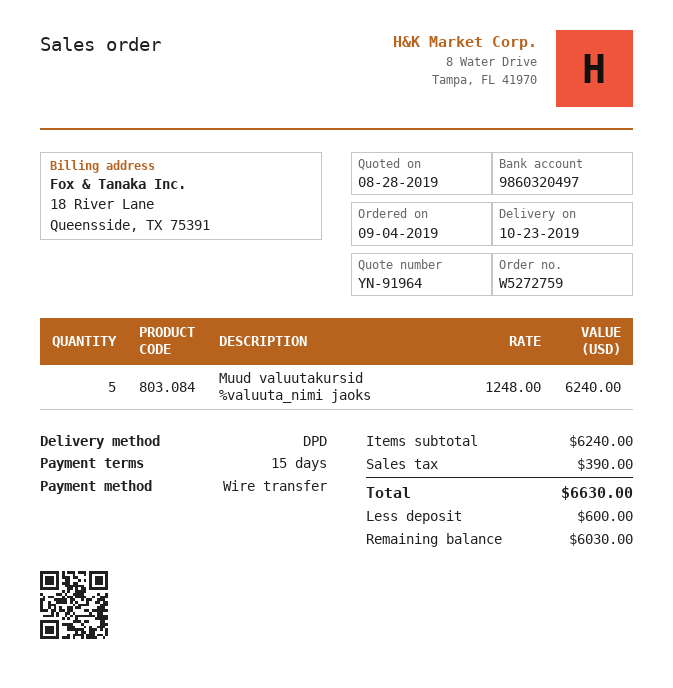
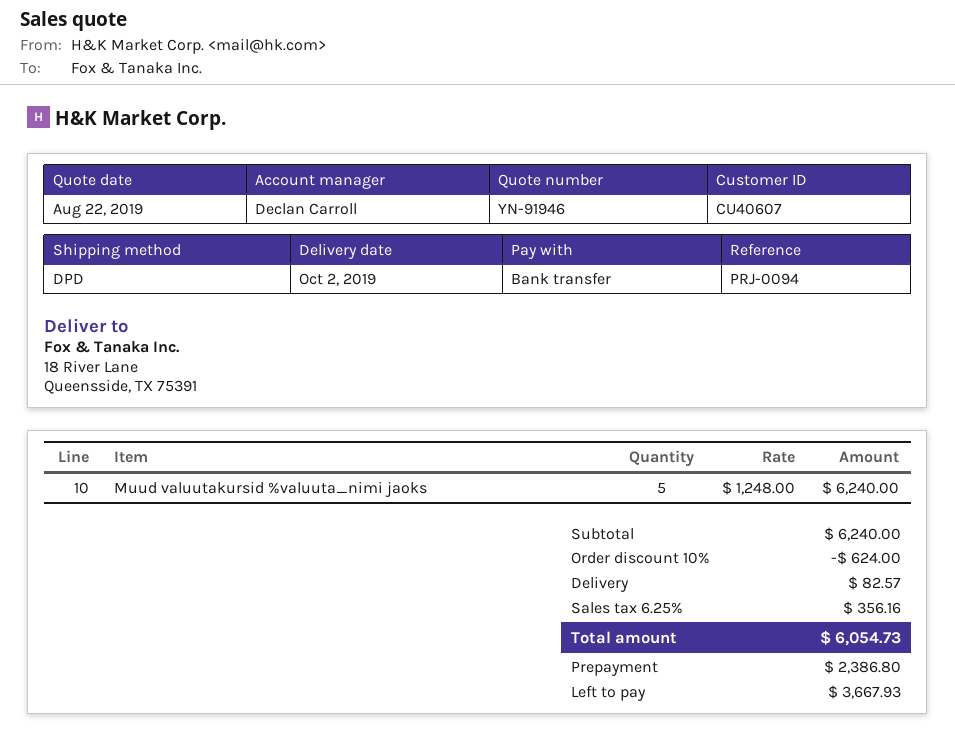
quote number: YN-91964 -> YN-91946
quote date: 2019-08-28 -> 2019-08-22
delivery date: 2019-10-23 -> 2019-10-02
discount: none -> 10% = 624.00
shipping: none -> 82.57
tax: 390.00 -> 356.16
total: 6630.00 -> 6054.73
deposit: 600.00 -> 2386.80
balance: 6030.00 -> 3667.93

